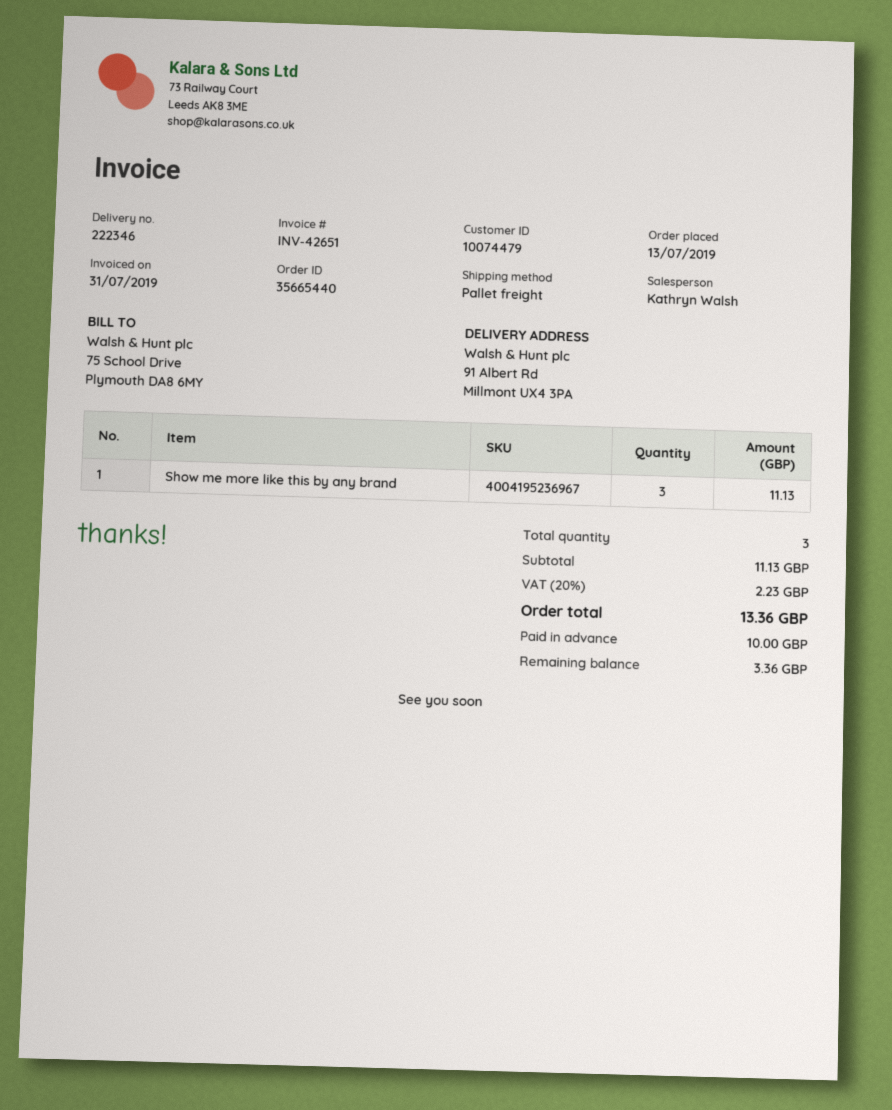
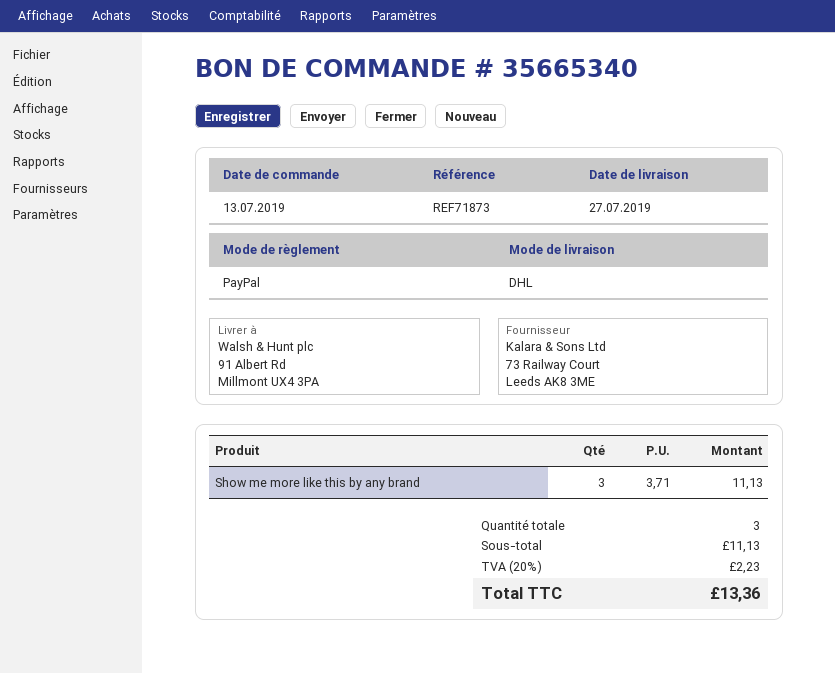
order number: 35665440 -> 35665340
shipping method: pallet freight -> DHL

